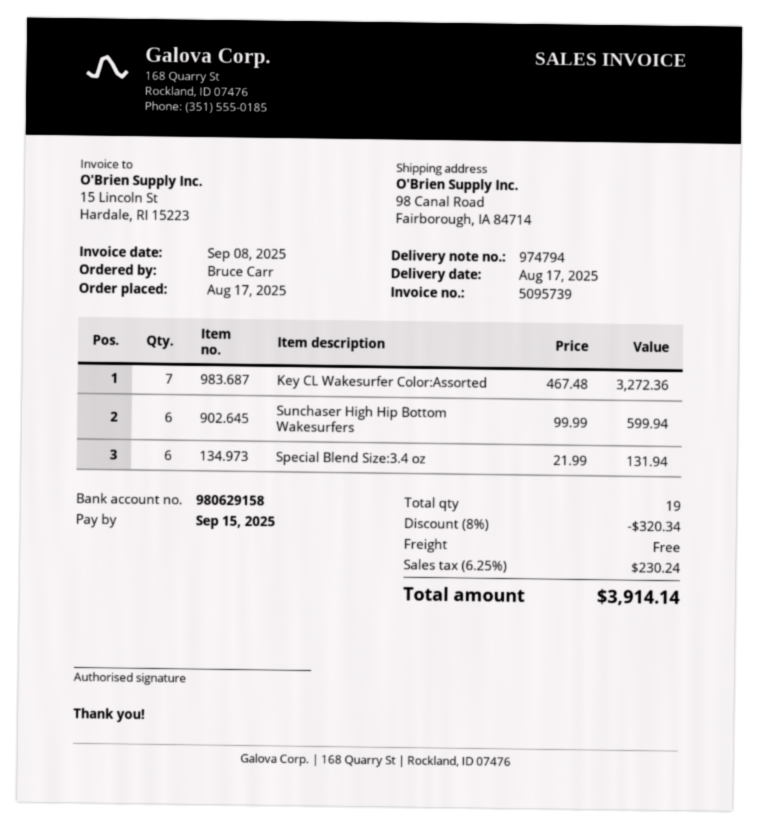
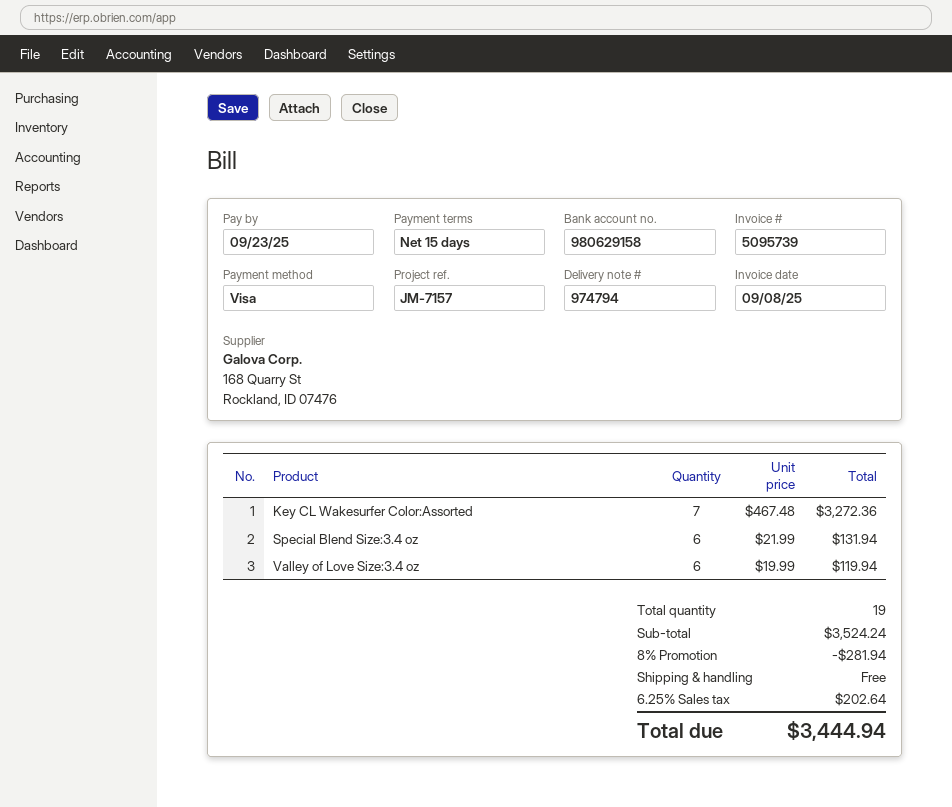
due date: 2025-09-15 -> 2025-09-23
Sunchaser High Hip Bottom Wakesurfers: 6 x 99.99 = 599.94 -> none
Valley of Love Size:3.4 oz: none -> 6 x 19.99 = 119.94
discount: 8% = 320.34 -> 8% = 281.94
tax: 6.25% = 230.24 -> 6.25% = 202.64
total: 3914.14 -> 3444.94

